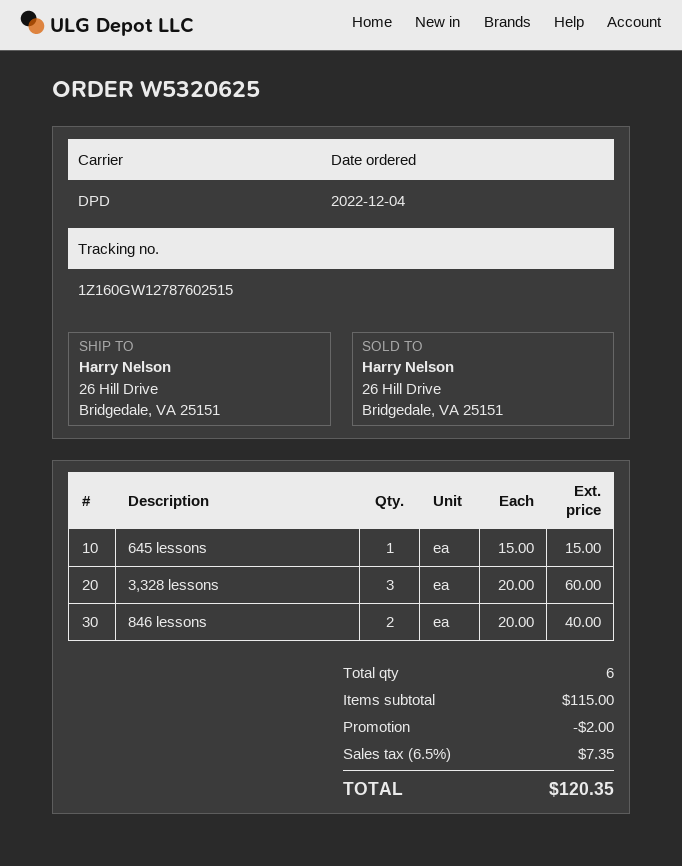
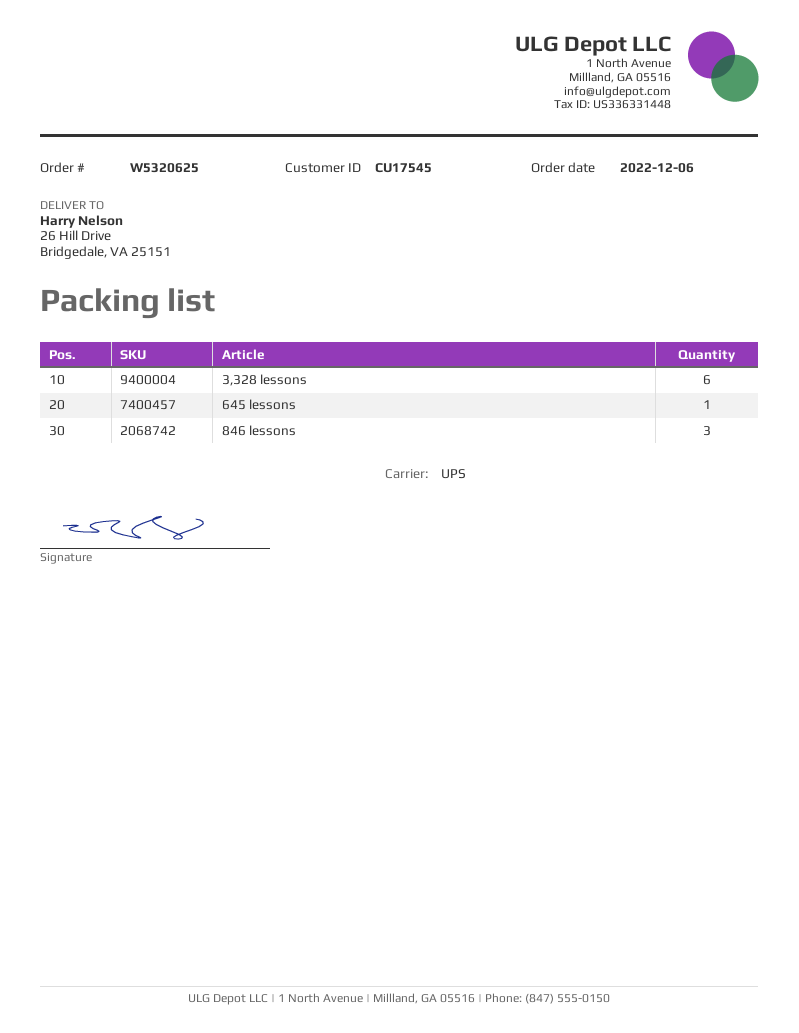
order date: 2022-12-04 -> 2022-12-06
shipping method: DPD -> UPS
3,328 lessons: 3 -> 6
846 lessons: 2 -> 3

